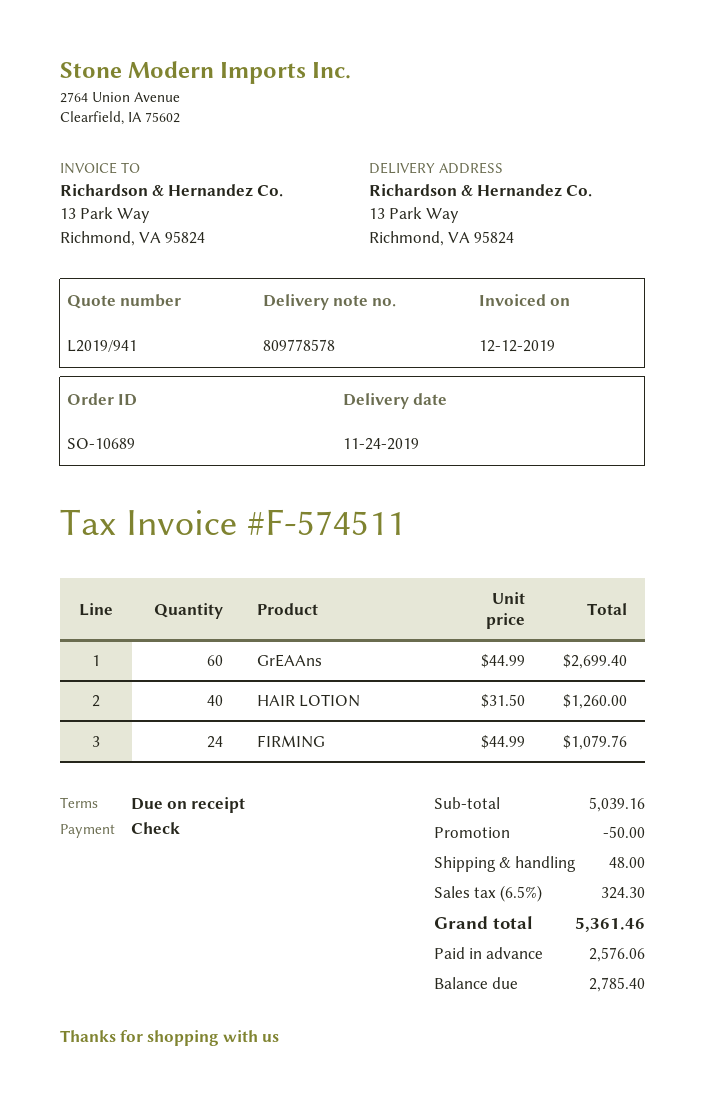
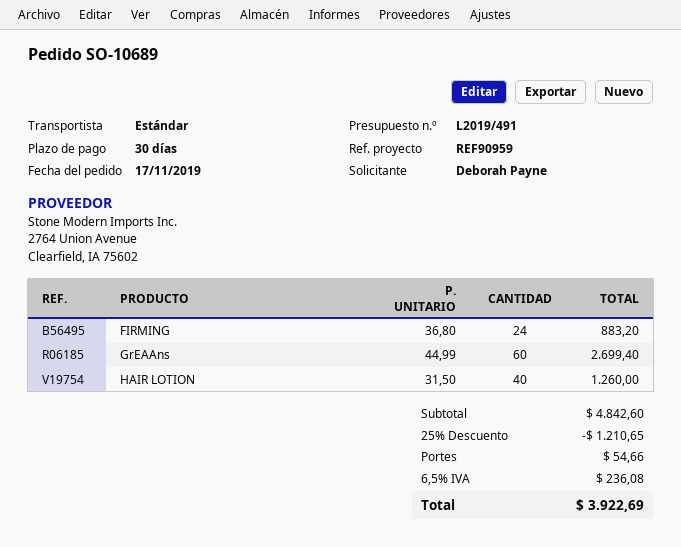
quote number: L2019/941 -> L2019/491
payment terms: on receipt -> 30 days
FIRMING: 24 x 44.99 = 1079.76 -> 24 x 36.80 = 883.20
subtotal: 5039.16 -> 4842.60
discount: 50.00 -> 1210.65
shipping: 48.00 -> 54.66
tax: 6.5% = 324.30 -> 6.5% = 236.08
total: 5361.46 -> 3922.69

